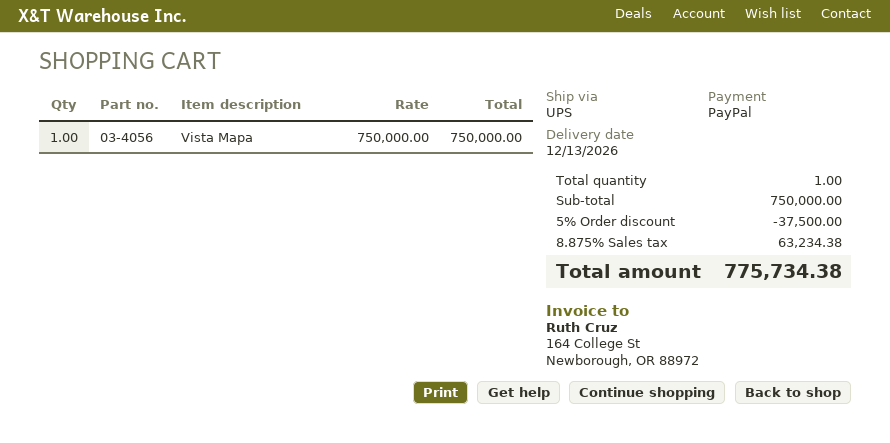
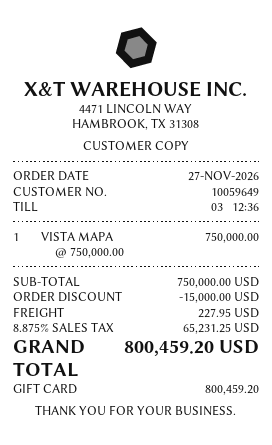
payment method: PayPal -> gift card
discount: 37500.00 -> 15000.00
shipping: none -> 227.95
tax: 8.875% = 63234.38 -> 8.875% = 65231.25
total: 775734.38 -> 800459.20

